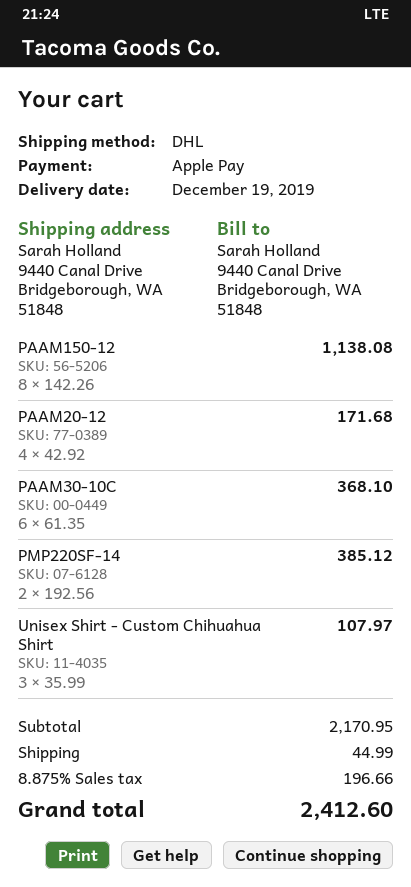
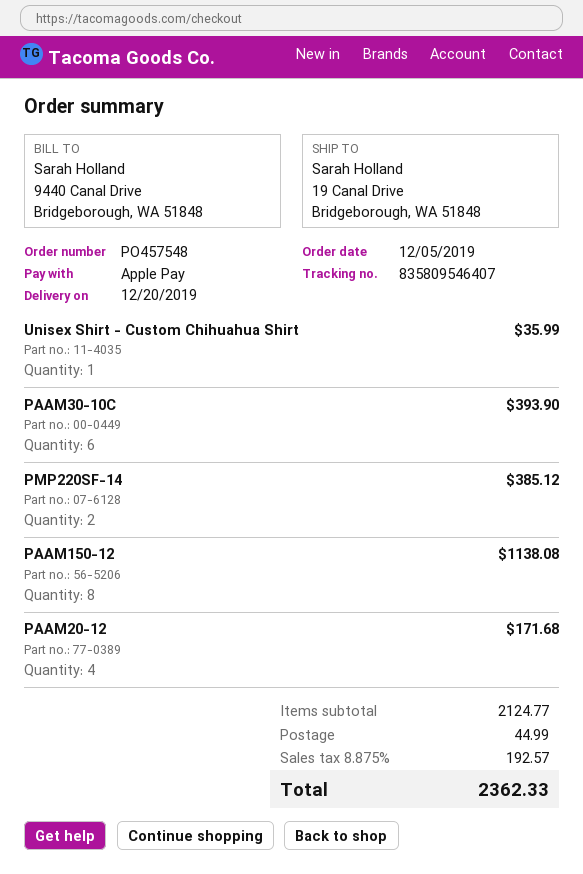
delivery date: 2019-12-19 -> 2019-12-20
ship to: 9440 Canal Drive, Bridgeborough, WA 51848 -> 19 Canal Drive, Bridgeborough, WA 51848
PAAM30-10C: 6 for 368.10 -> 6 for 393.90
Unisex Shirt - Custom Chihuahua Shirt: 3 for 107.97 -> 1 for 35.99
subtotal: 2170.95 -> 2124.77
tax: 8.875% = 196.66 -> 8.875% = 192.57
total: 2412.60 -> 2362.33

